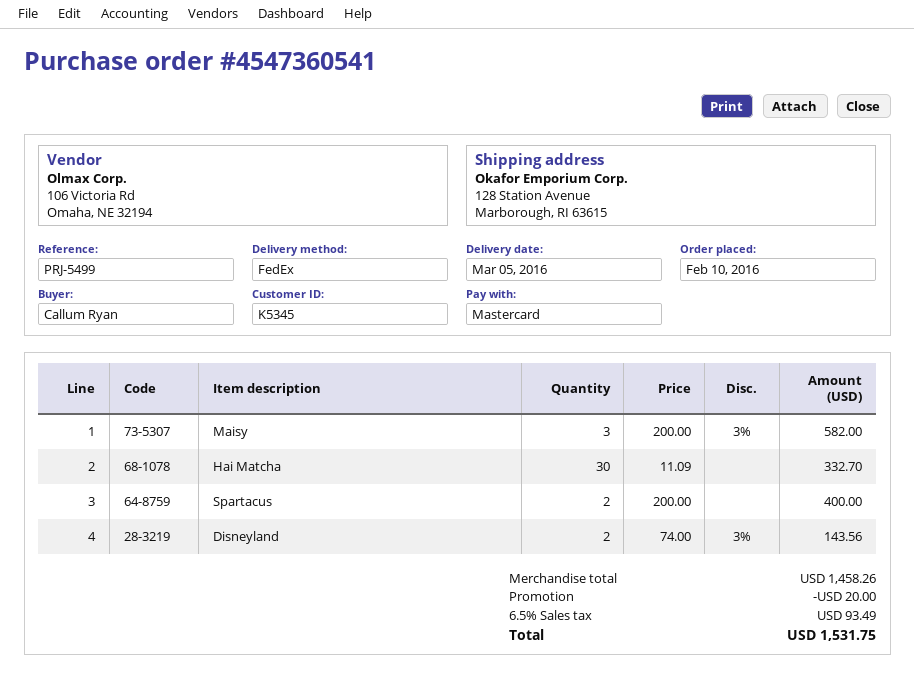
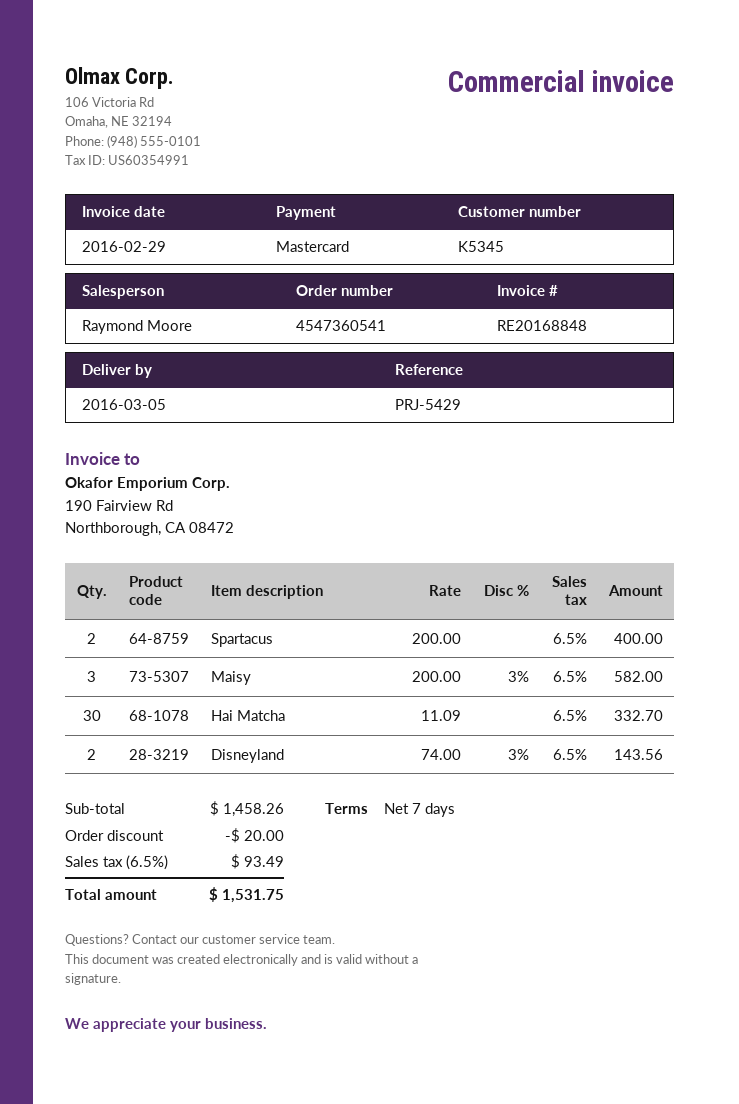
reference: PRJ-5499 -> PRJ-5429

